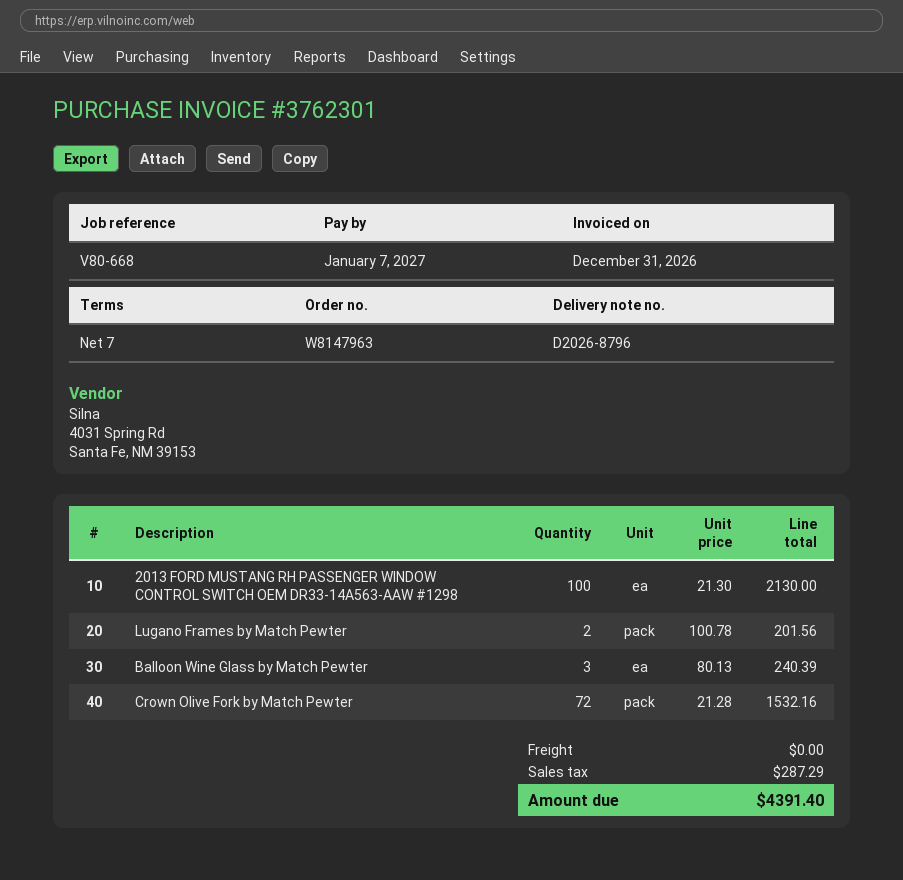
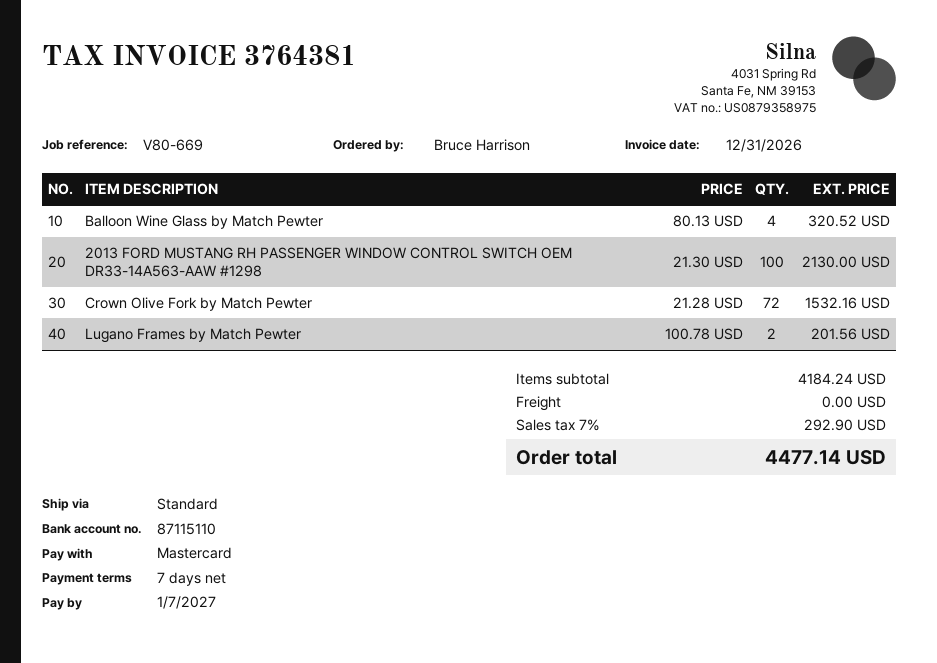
invoice number: 3762301 -> 3764381
reference: V80-668 -> V80-669
Balloon Wine Glass by Match Pewter: 3 x 80.13 = 240.39 -> 4 x 80.13 = 320.52
tax: 287.29 -> 292.90
total: 4391.40 -> 4477.14

